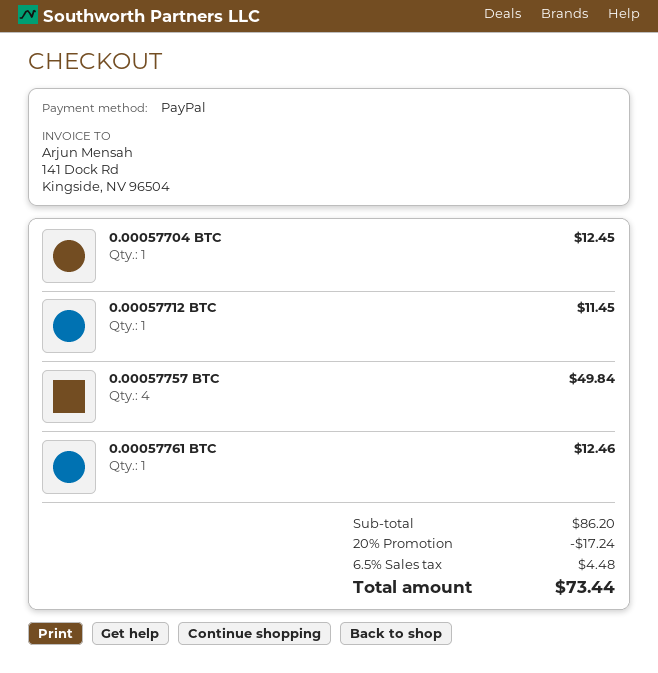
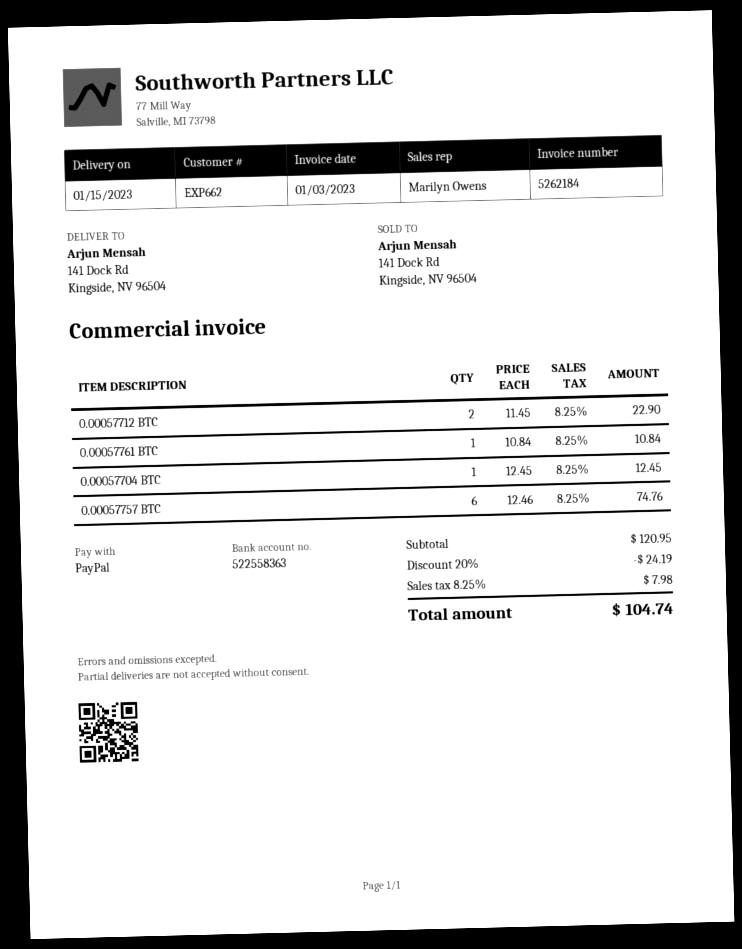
0.00057712 BTC: 1 for 11.45 -> 2 for 22.90
0.00057757 BTC: 4 for 49.84 -> 6 for 74.76
0.00057761 BTC: 1 for 12.46 -> 1 for 10.84
subtotal: 86.20 -> 120.95
discount: 20% = 17.24 -> 20% = 24.19
tax: 6.5% = 4.48 -> 8.25% = 7.98
total: 73.44 -> 104.74

